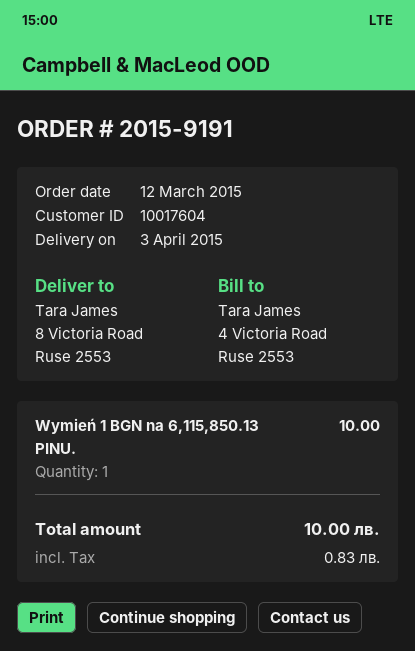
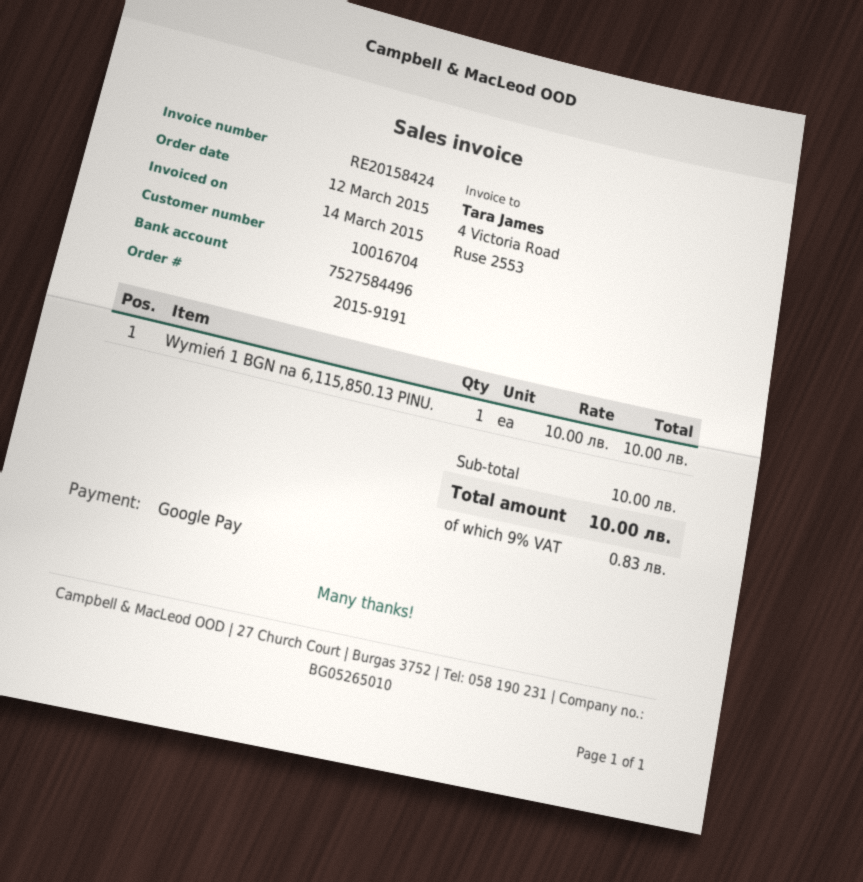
customer number: 10017604 -> 10016704

